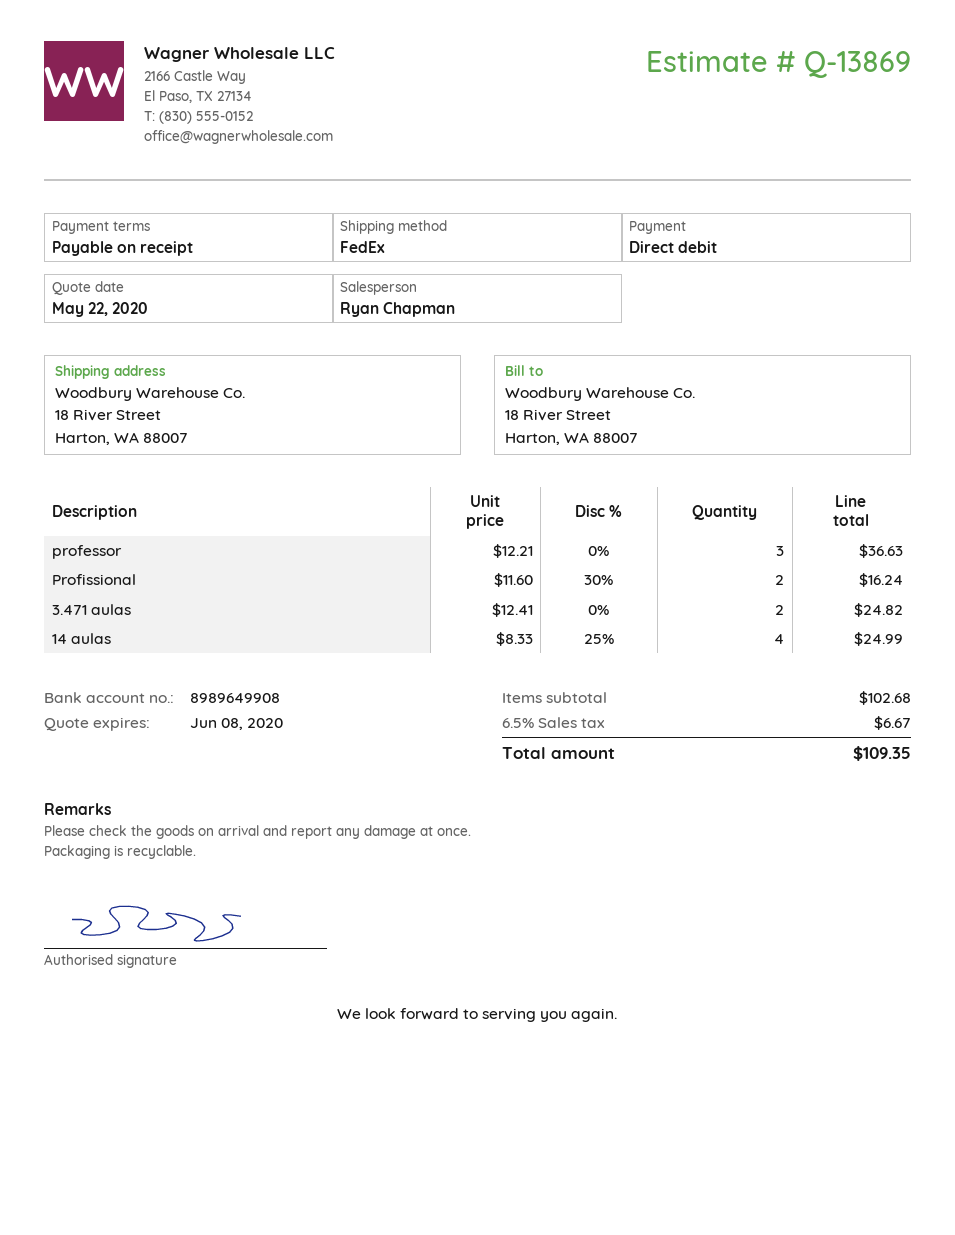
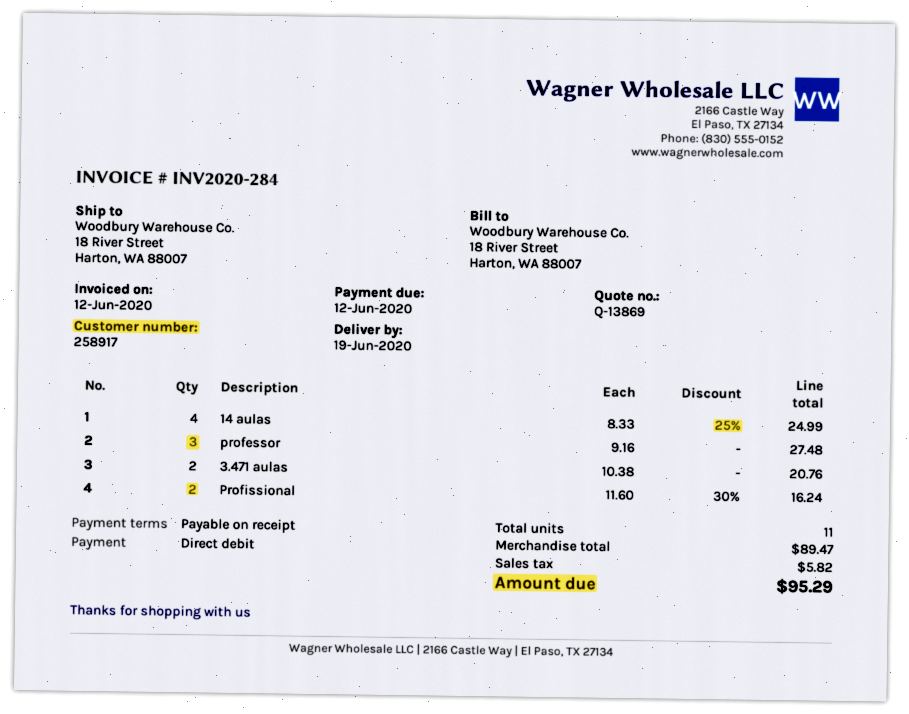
professor: 3 x 12.21 = 36.63 -> 3 x 9.16 = 27.48
3.471 aulas: 2 x 12.41 = 24.82 -> 2 x 10.38 = 20.76
subtotal: 102.68 -> 89.47
tax: 6.67 -> 5.82
total: 109.35 -> 95.29

